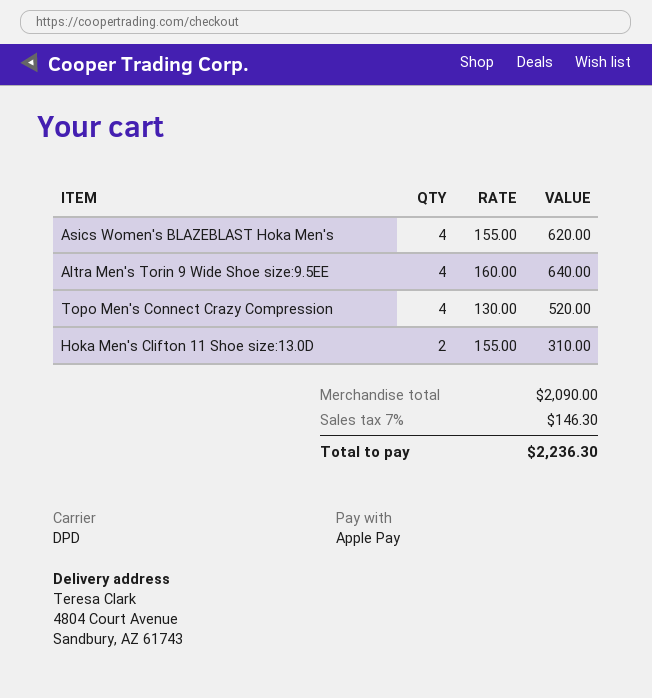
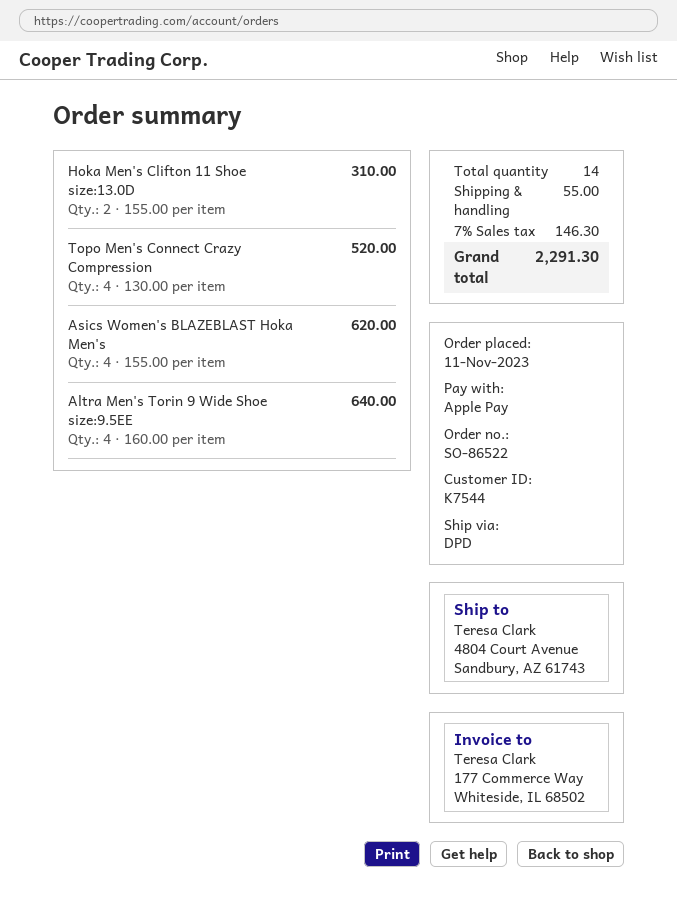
shipping: none -> 55.00
total: 2236.30 -> 2291.30

